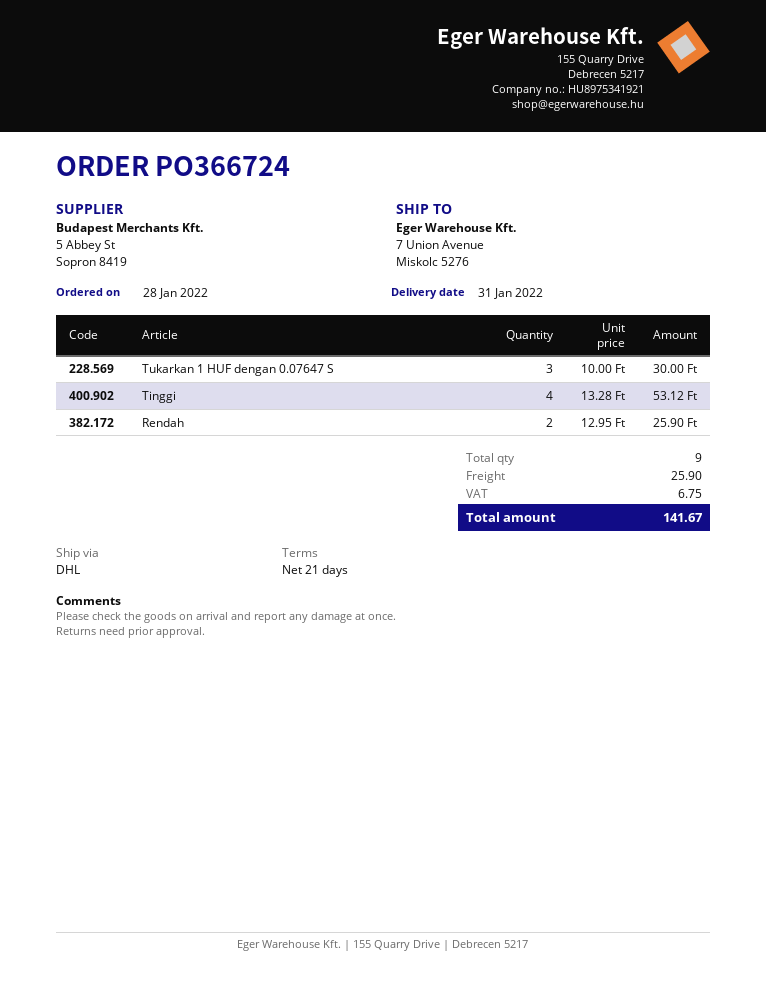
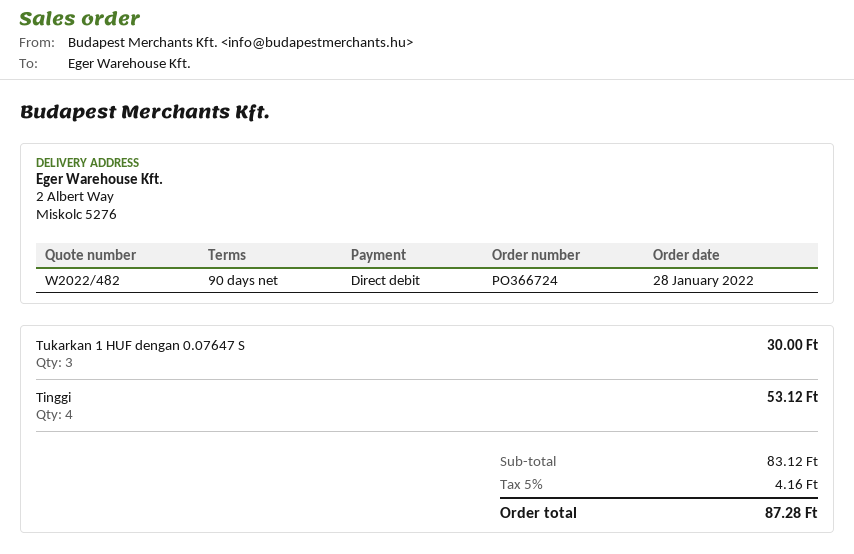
payment terms: 21 days -> 90 days
ship to: 7 Union Avenue, Miskolc 5276 -> 2 Albert Way, Miskolc 5276
Rendah: 2 for 25.90 -> none
shipping: 25.90 -> none
tax: 6.75 -> 4.16
total: 141.67 -> 87.28

